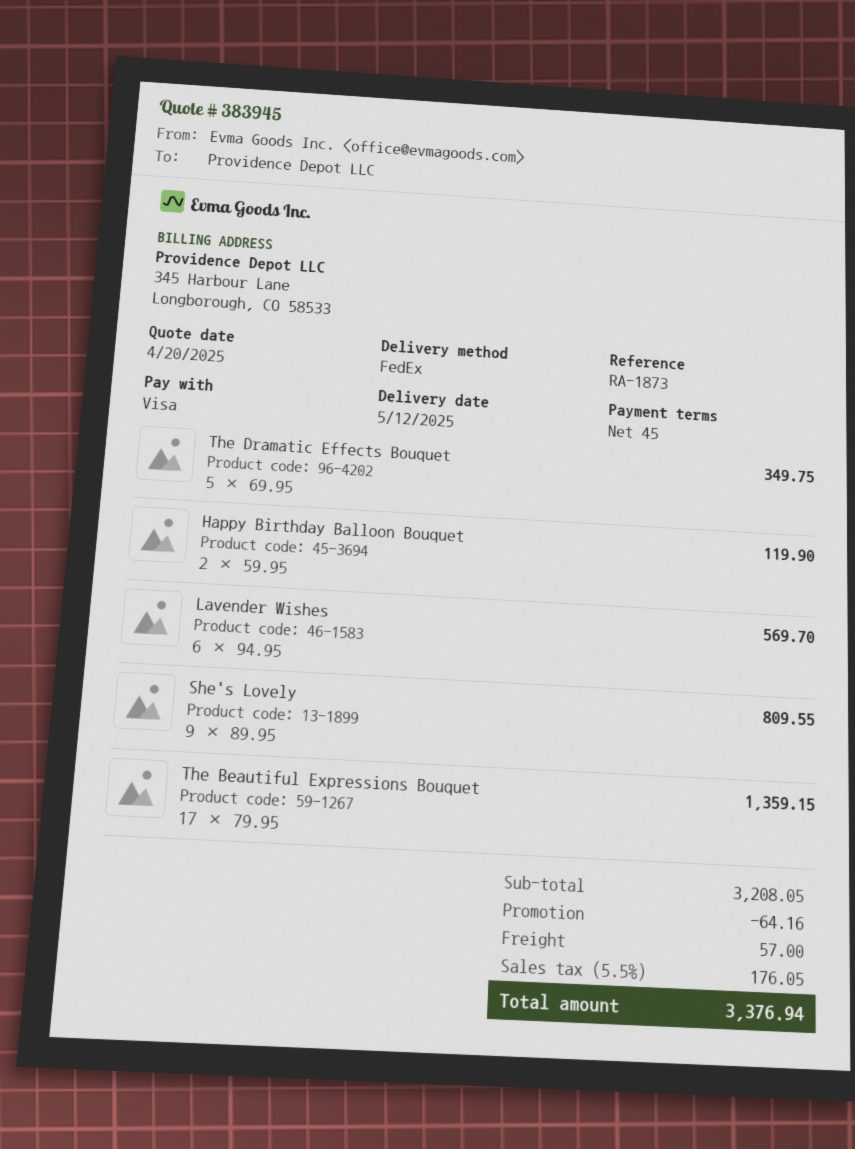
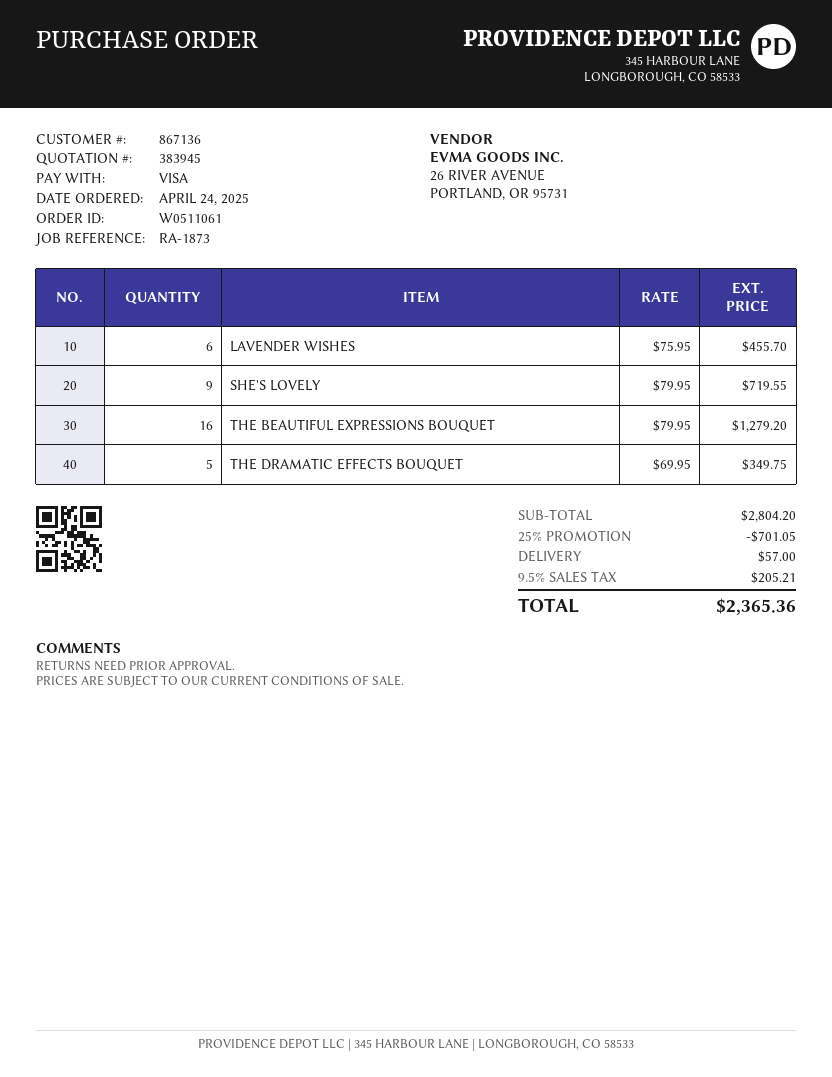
Happy Birthday Balloon Bouquet: 2 x 59.95 = 119.90 -> none
Lavender Wishes: 6 x 94.95 = 569.70 -> 6 x 75.95 = 455.70
She's Lovely: 9 x 89.95 = 809.55 -> 9 x 79.95 = 719.55
The Beautiful Expressions Bouquet: 17 x 79.95 = 1359.15 -> 16 x 79.95 = 1279.20
subtotal: 3208.05 -> 2804.20
discount: 64.16 -> 701.05
tax: 5.5% = 176.05 -> 9.5% = 205.21
total: 3376.94 -> 2365.36

